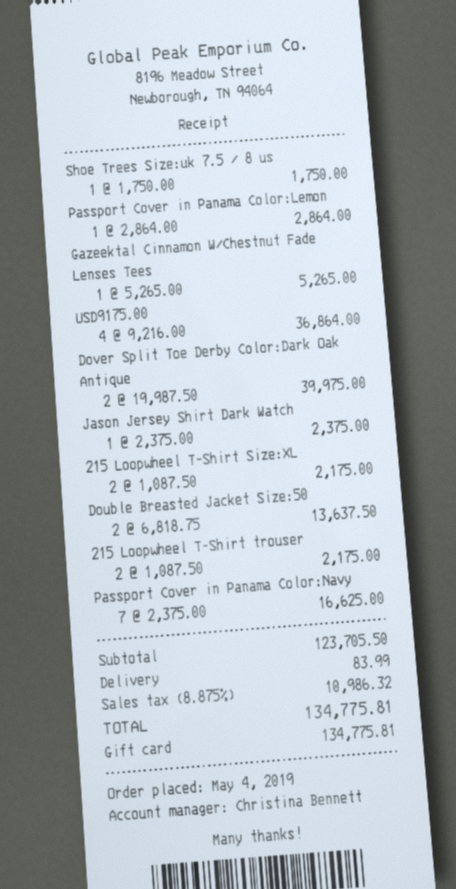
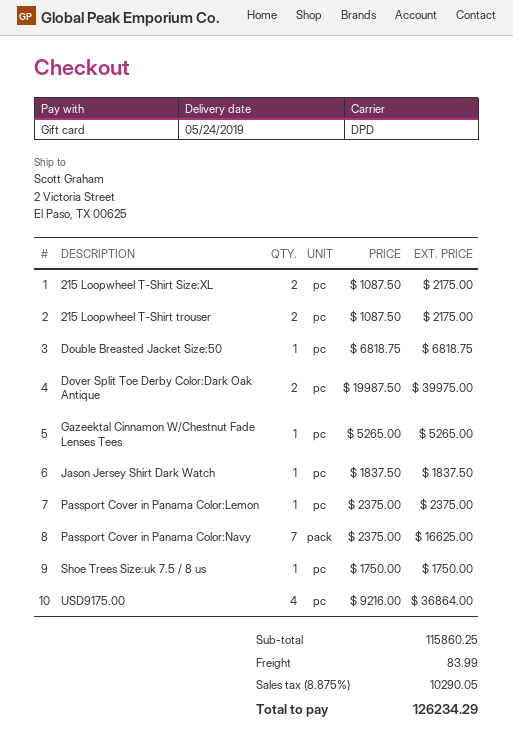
Passport Cover in Panama Color:Lemon: 1 x 2864.00 = 2864.00 -> 1 x 2375.00 = 2375.00
Jason Jersey Shirt Dark Watch: 1 x 2375.00 = 2375.00 -> 1 x 1837.50 = 1837.50
Double Breasted Jacket Size:50: 2 x 6818.75 = 13637.50 -> 1 x 6818.75 = 6818.75
subtotal: 123705.50 -> 115860.25
tax: 8.875% = 10986.32 -> 8.875% = 10290.05
total: 134775.81 -> 126234.29

